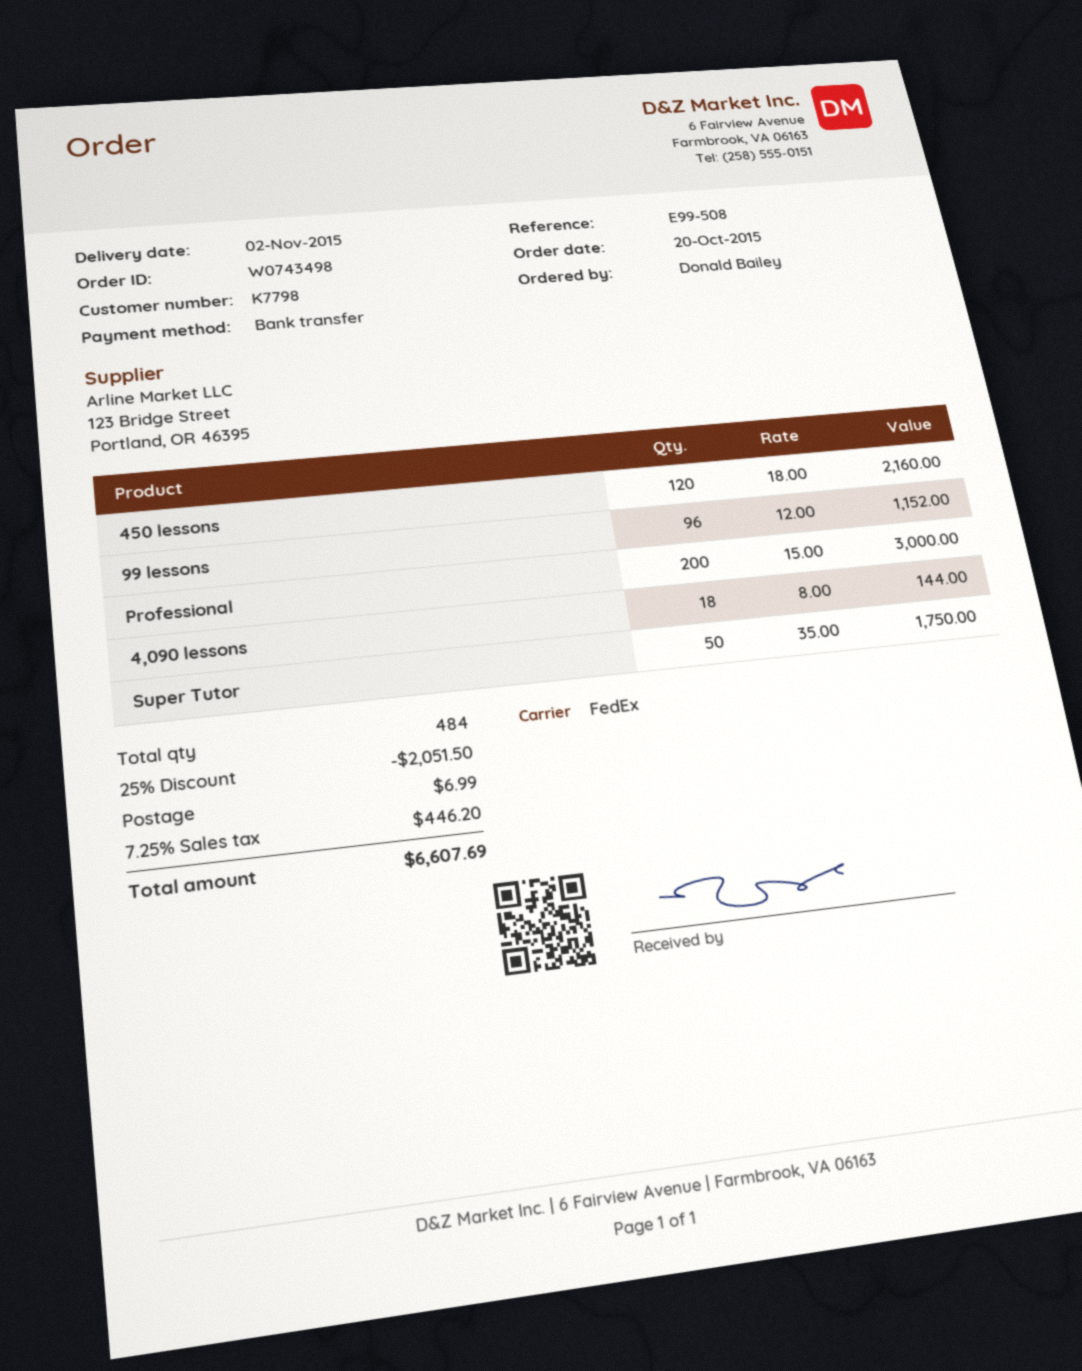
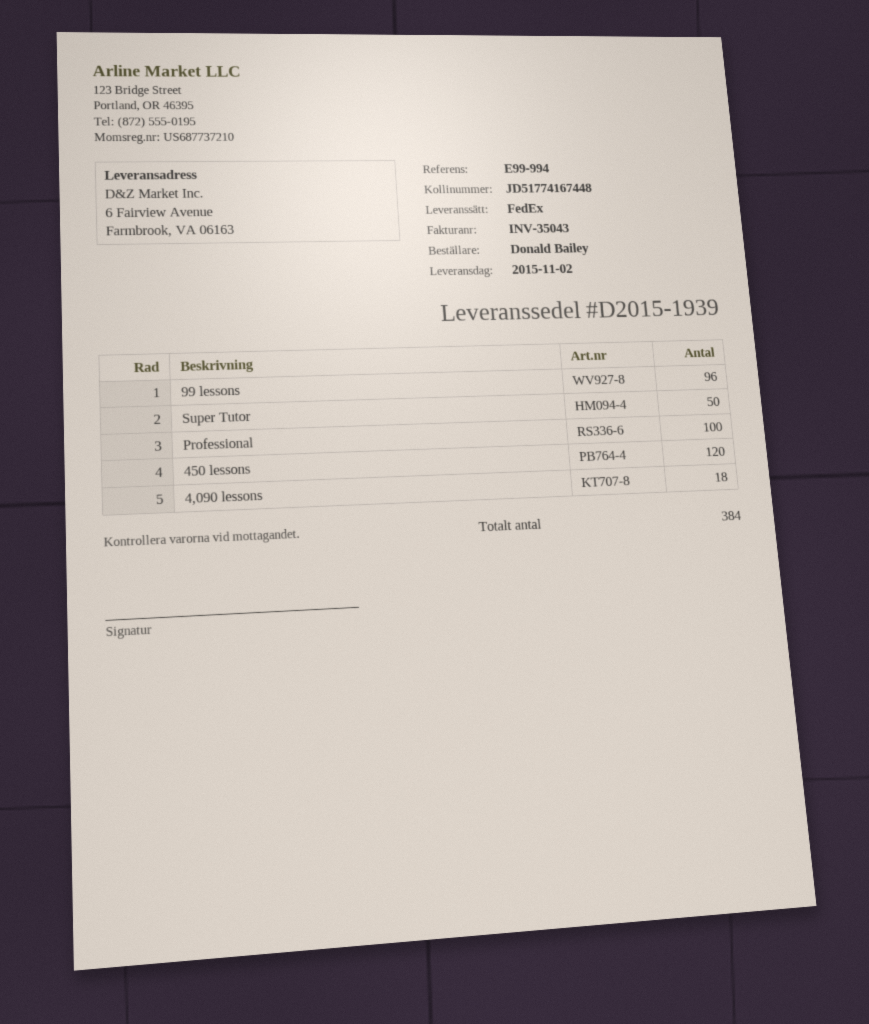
reference: E99-508 -> E99-994
Professional: 200 -> 100
total quantity: 484 -> 384

